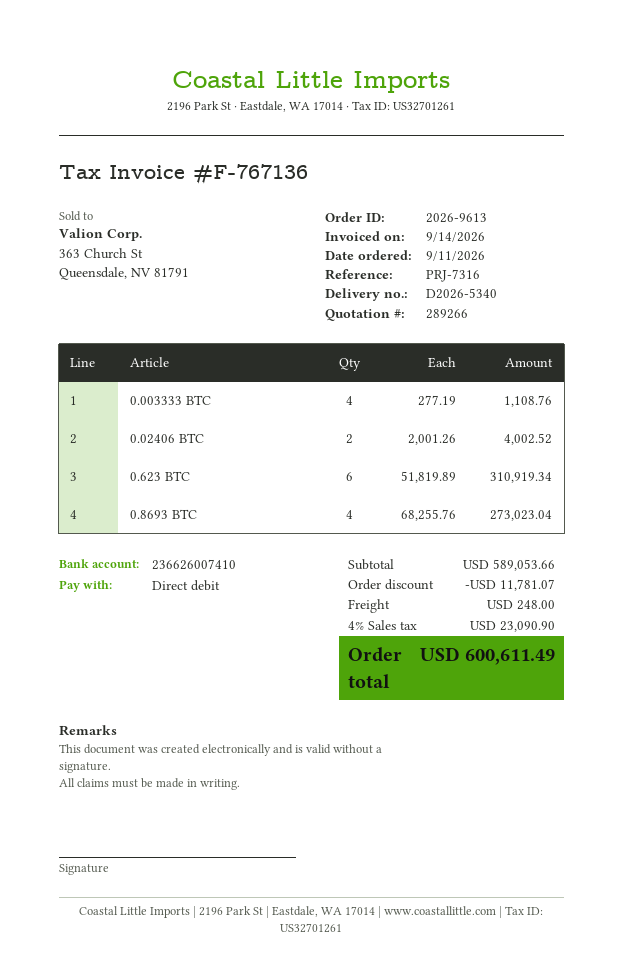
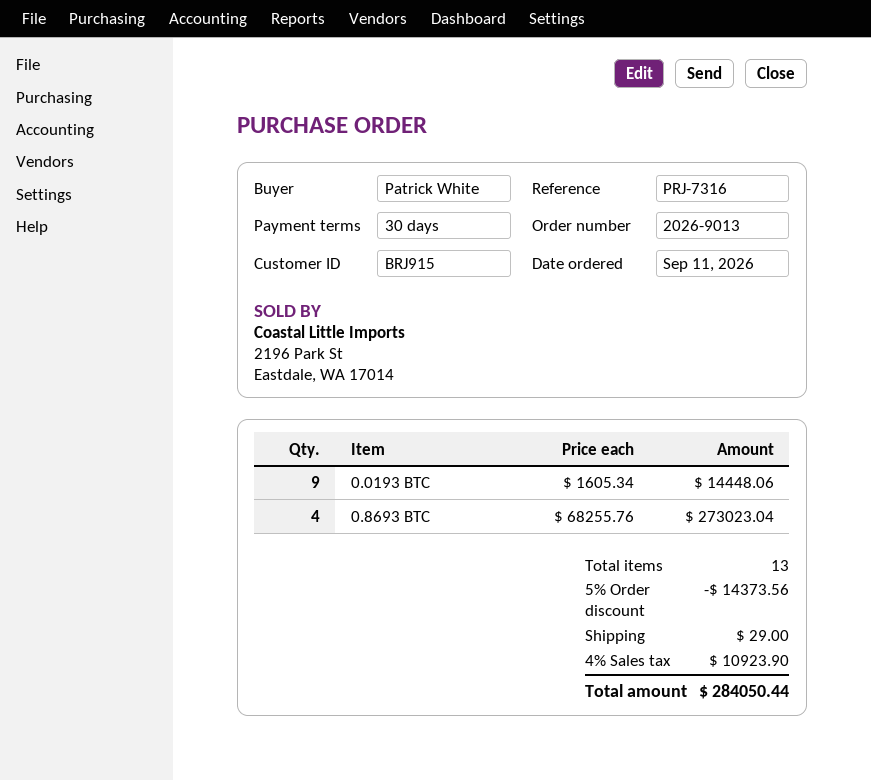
order number: 2026-9613 -> 2026-9013
0.003333 BTC: 4 x 277.19 = 1108.76 -> none
0.02406 BTC: 2 x 2001.26 = 4002.52 -> none
0.623 BTC: 6 x 51819.89 = 310919.34 -> none
0.0193 BTC: none -> 9 x 1605.34 = 14448.06
discount: 11781.07 -> 14373.56
shipping: 248.00 -> 29.00
tax: 4% = 23090.90 -> 4% = 10923.90
total: 600611.49 -> 284050.44

